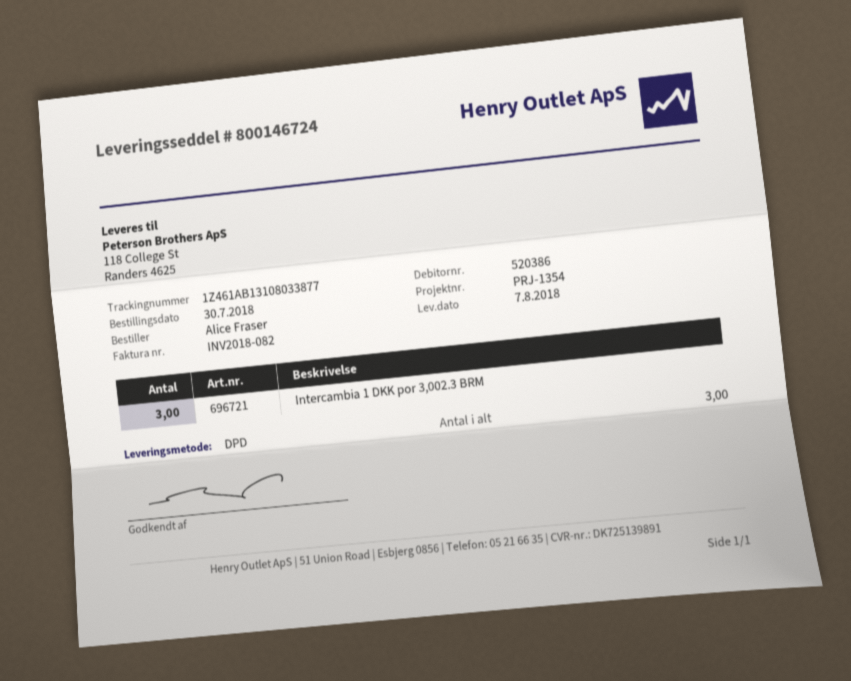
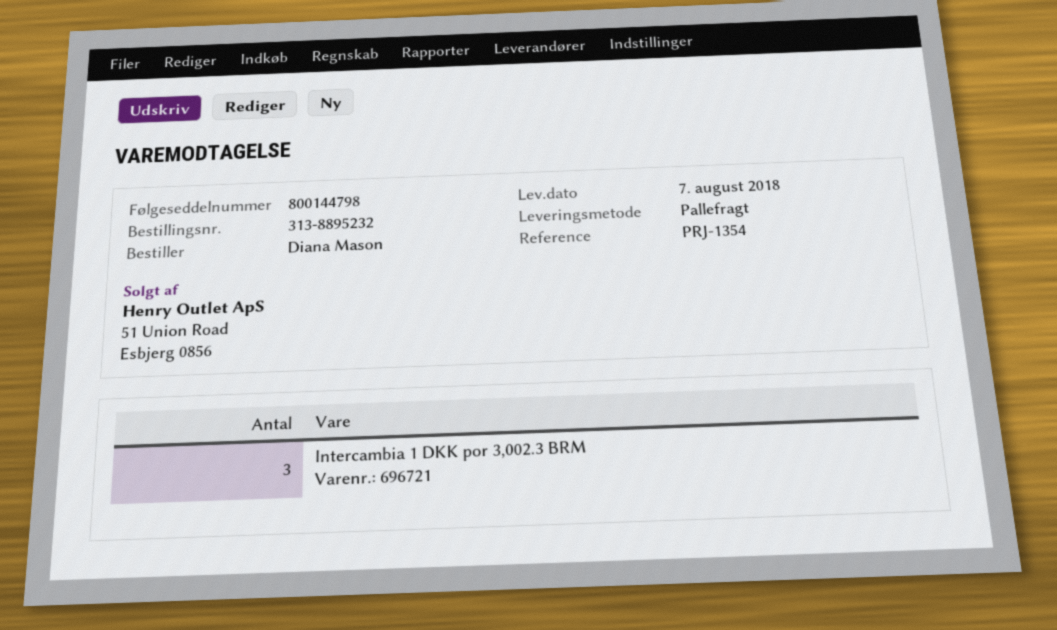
delivery note number: 800146724 -> 800144798
ordered by: Alice Fraser -> Diana Mason
shipping method: DPD -> pallet freight

